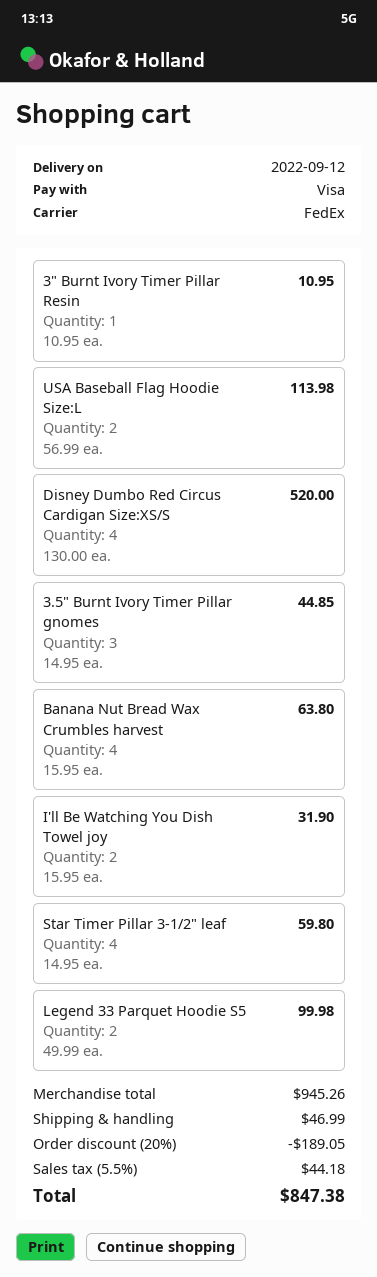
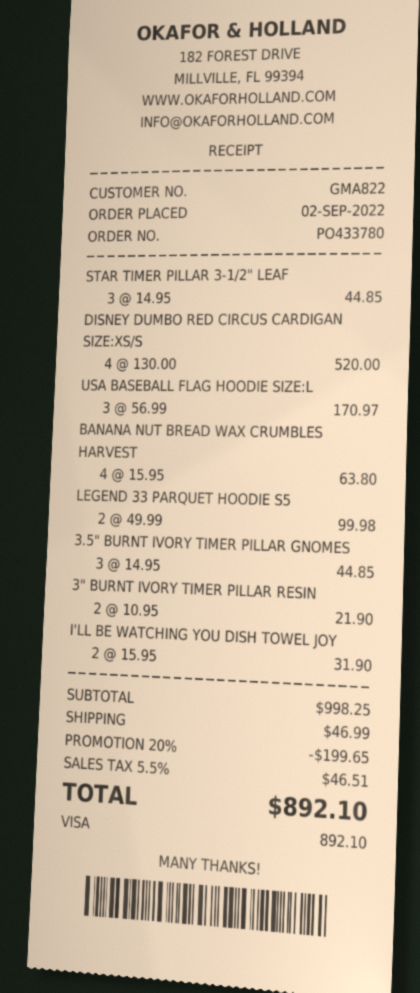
3" Burnt Ivory Timer Pillar Resin: 1 x 10.95 = 10.95 -> 2 x 10.95 = 21.90
USA Baseball Flag Hoodie Size:L: 2 x 56.99 = 113.98 -> 3 x 56.99 = 170.97
Star Timer Pillar 3-1/2" leaf: 4 x 14.95 = 59.80 -> 3 x 14.95 = 44.85
subtotal: 945.26 -> 998.25
discount: 20% = 189.05 -> 20% = 199.65
tax: 5.5% = 44.18 -> 5.5% = 46.51
total: 847.38 -> 892.10

